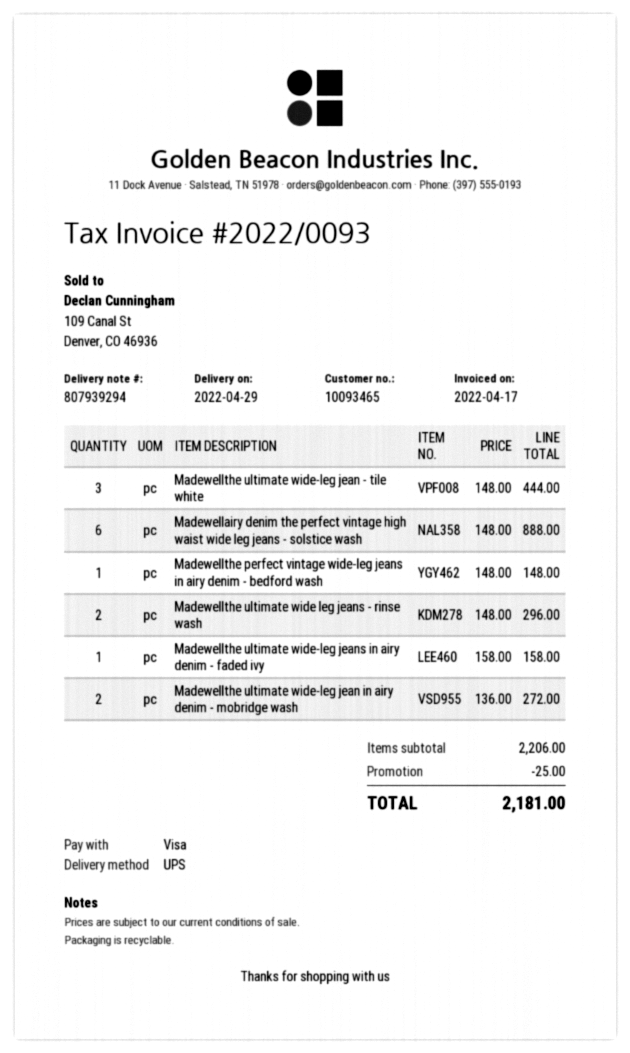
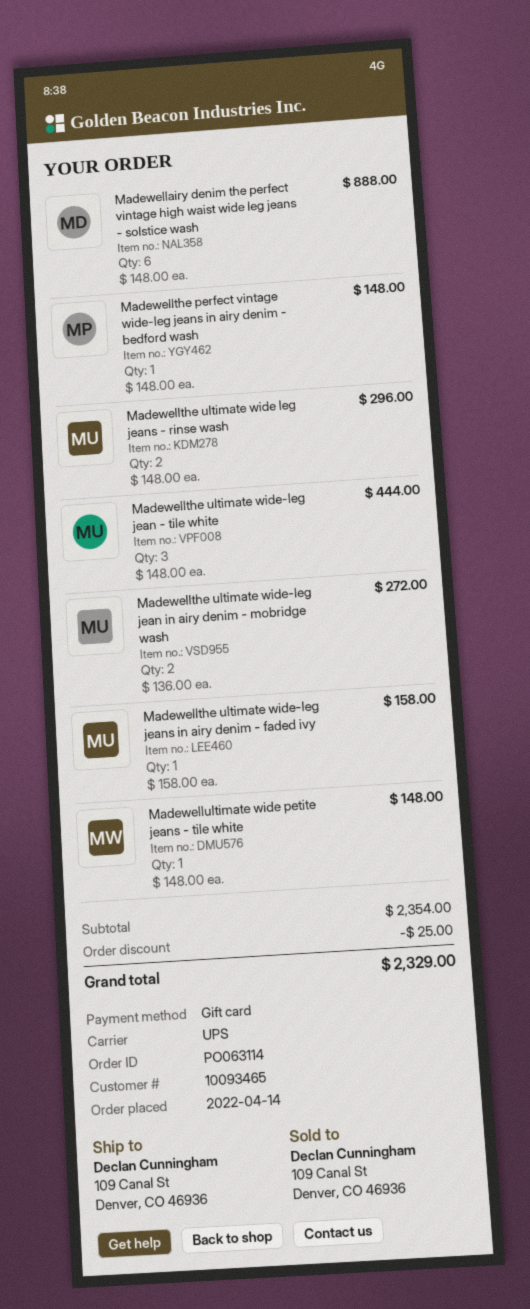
payment method: Visa -> gift card
Madewellultimate wide petite jeans - tile white: none -> 1 x 148.00 = 148.00
subtotal: 2206.00 -> 2354.00
total: 2181.00 -> 2329.00

